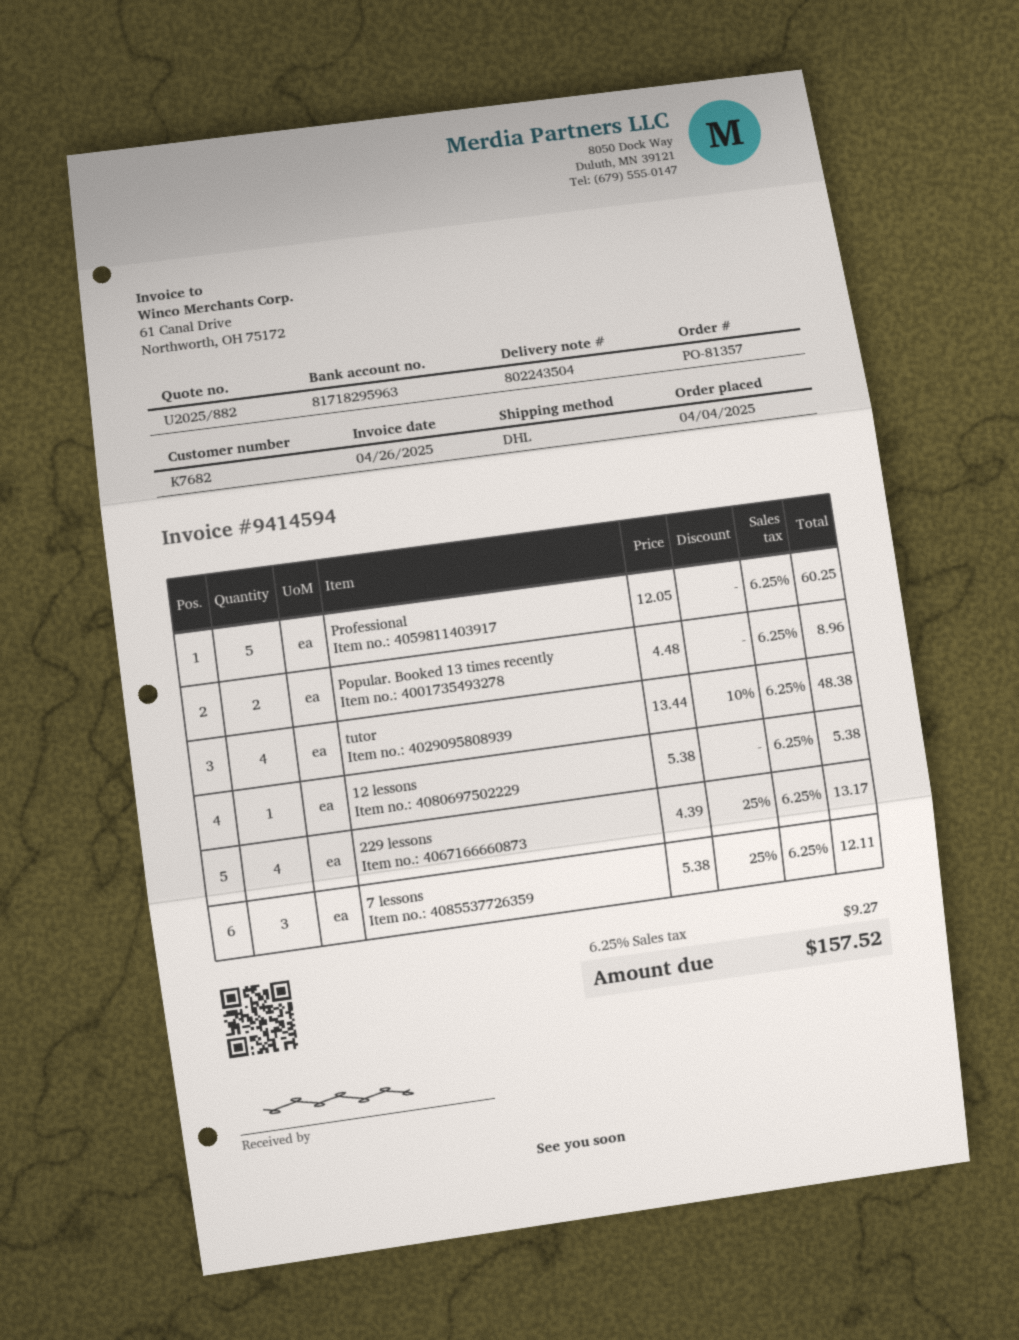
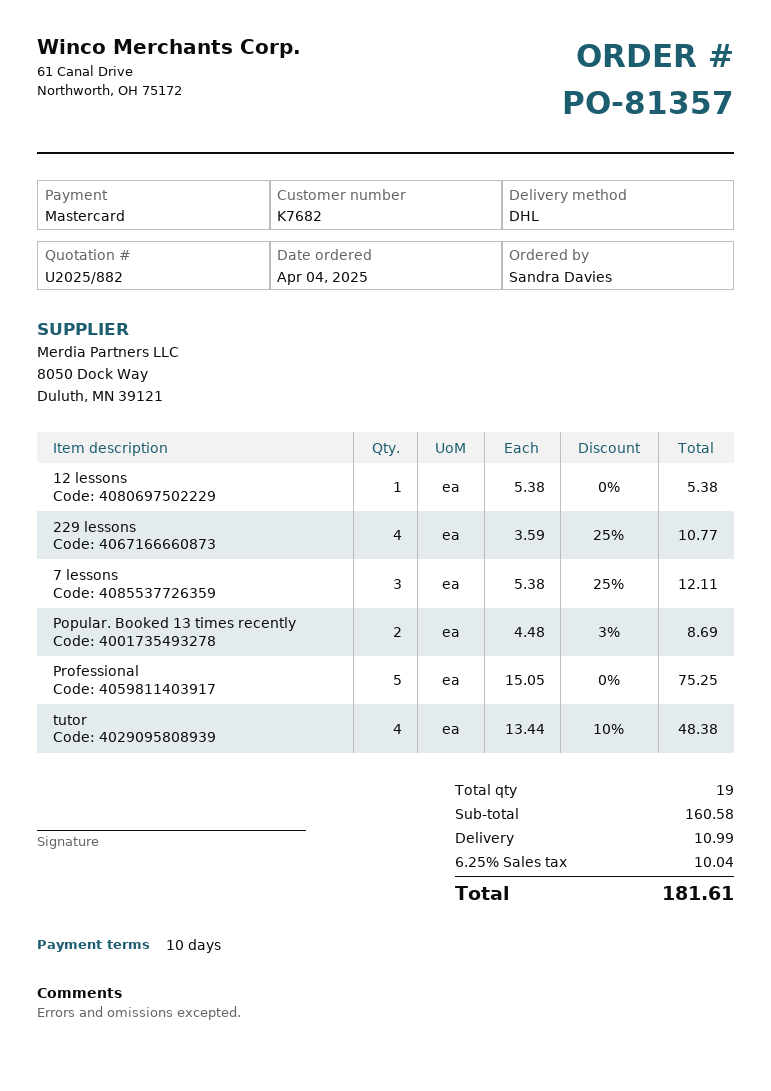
Professional: 5 x 12.05 = 60.25 -> 5 x 15.05 = 75.25
Popular. Booked 13 times recently: 2 x 4.48 = 8.96 -> 2 x 4.48 - 3% = 8.69
229 lessons: 4 x 4.39 - 25% = 13.17 -> 4 x 3.59 - 25% = 10.77
shipping: none -> 10.99
tax: 6.25% = 9.27 -> 6.25% = 10.04
total: 157.52 -> 181.61

